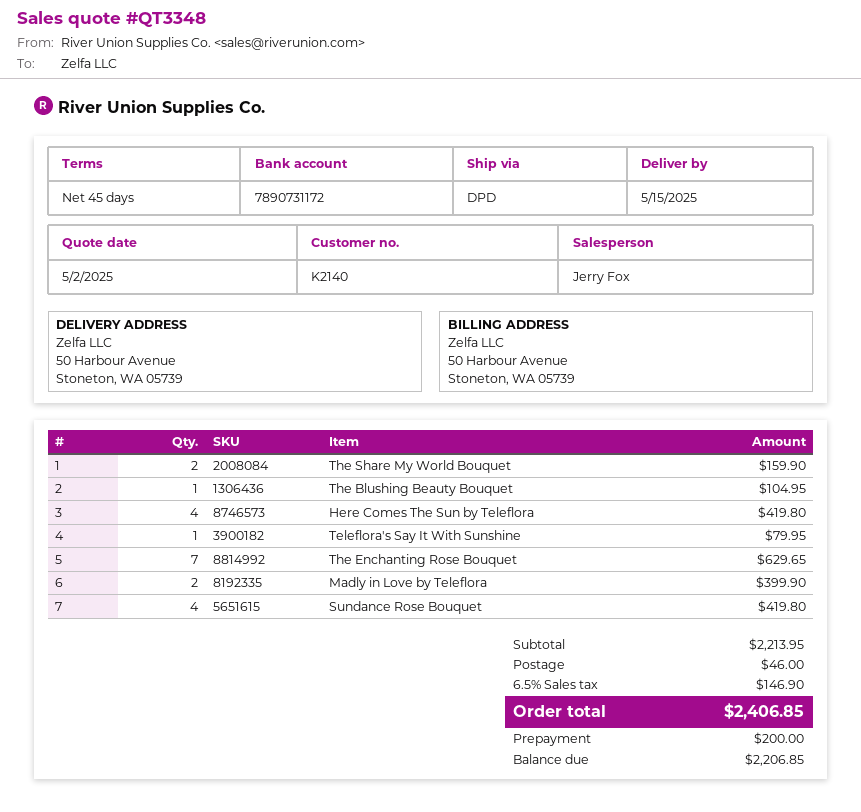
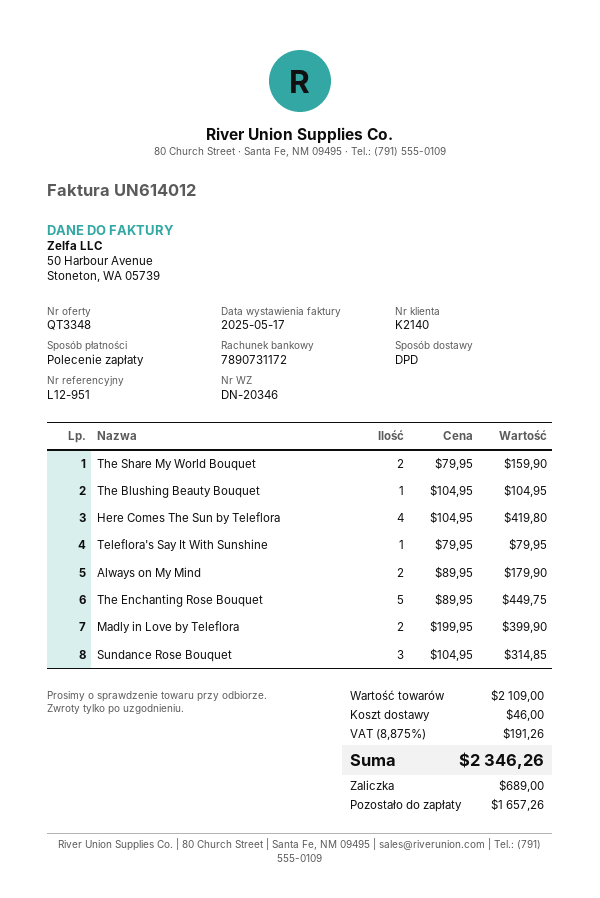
The Enchanting Rose Bouquet: 7 for 629.65 -> 5 for 449.75
Sundance Rose Bouquet: 4 for 419.80 -> 3 for 314.85
Always on My Mind: none -> 2 for 179.90
subtotal: 2213.95 -> 2109.00
tax: 6.5% = 146.90 -> 8.875% = 191.26
total: 2406.85 -> 2346.26
deposit: 200.00 -> 689.00
balance: 2206.85 -> 1657.26

